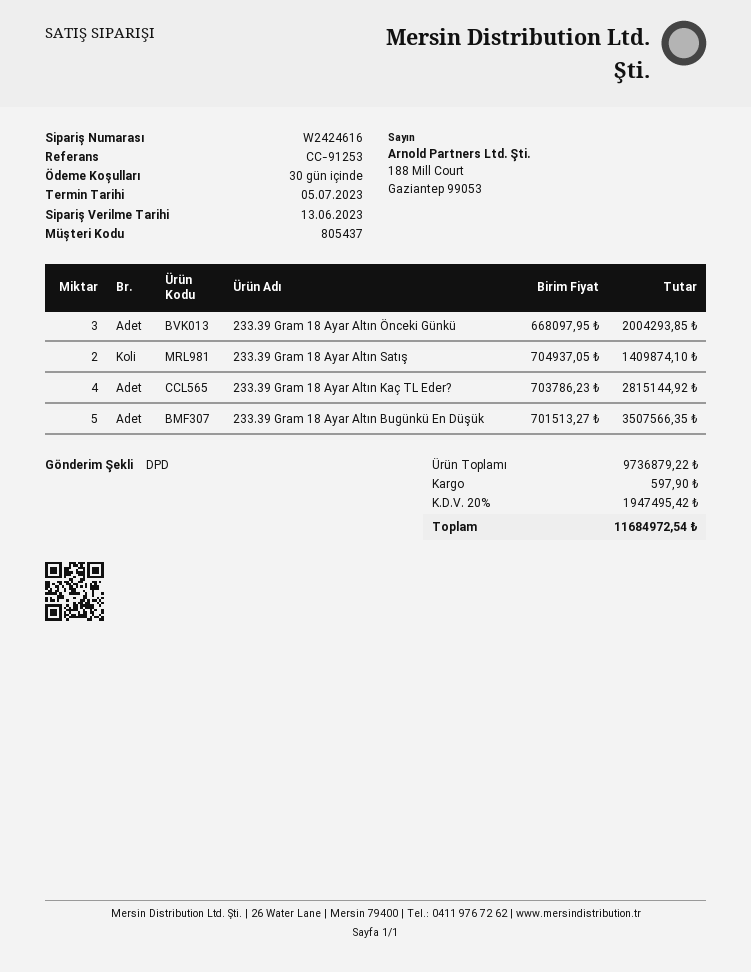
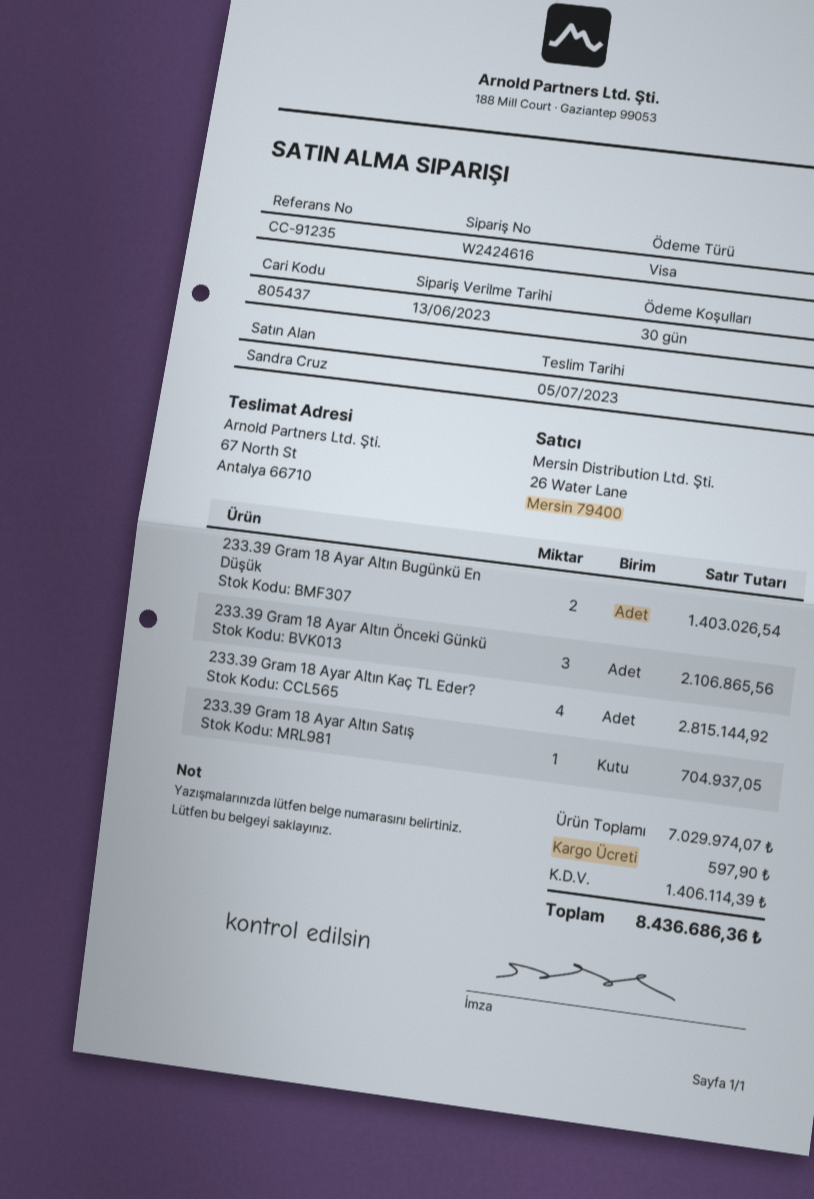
reference: CC-91253 -> CC-91235
233.39 Gram 18 Ayar Altın Önceki Günkü: 3 for 2004293.85 -> 3 for 2106865.56
233.39 Gram 18 Ayar Altın Satış: 2 for 1409874.10 -> 1 for 704937.05
233.39 Gram 18 Ayar Altın Bugünkü En Düşük: 5 for 3507566.35 -> 2 for 1403026.54
subtotal: 9736879.22 -> 7029974.07
tax: 1947495.42 -> 1406114.39
total: 11684972.54 -> 8436686.36

